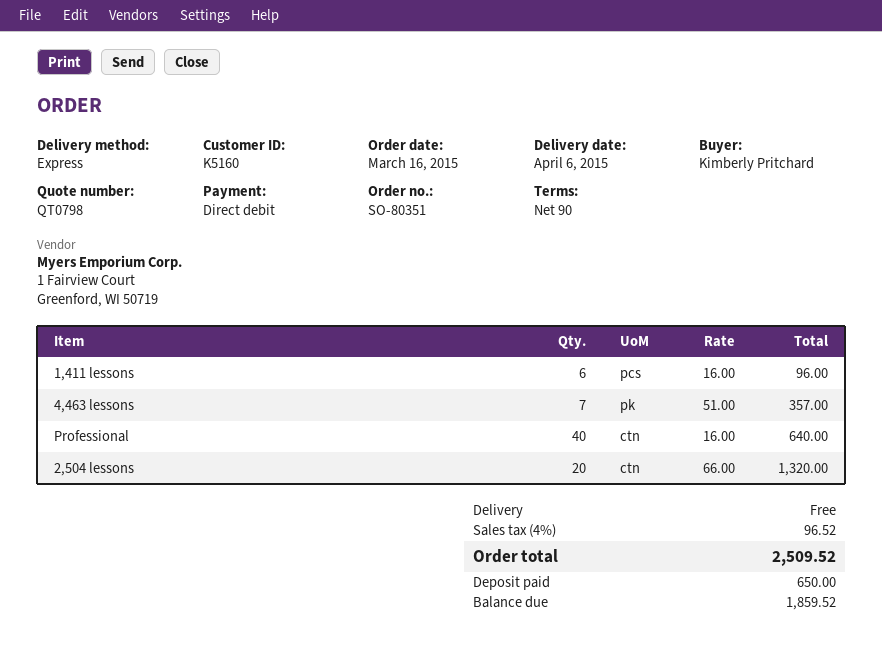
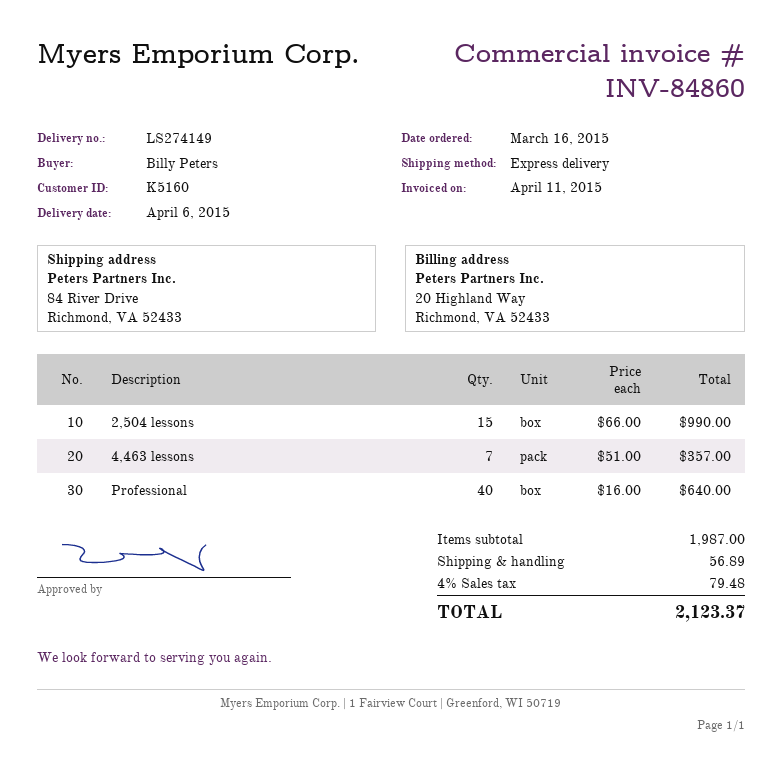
ordered by: Kimberly Pritchard -> Billy Peters
1,411 lessons: 6 x 16.00 = 96.00 -> none
2,504 lessons: 20 x 66.00 = 1320.00 -> 15 x 66.00 = 990.00
shipping: 0.00 -> 56.89
tax: 4% = 96.52 -> 4% = 79.48
total: 2509.52 -> 2123.37

